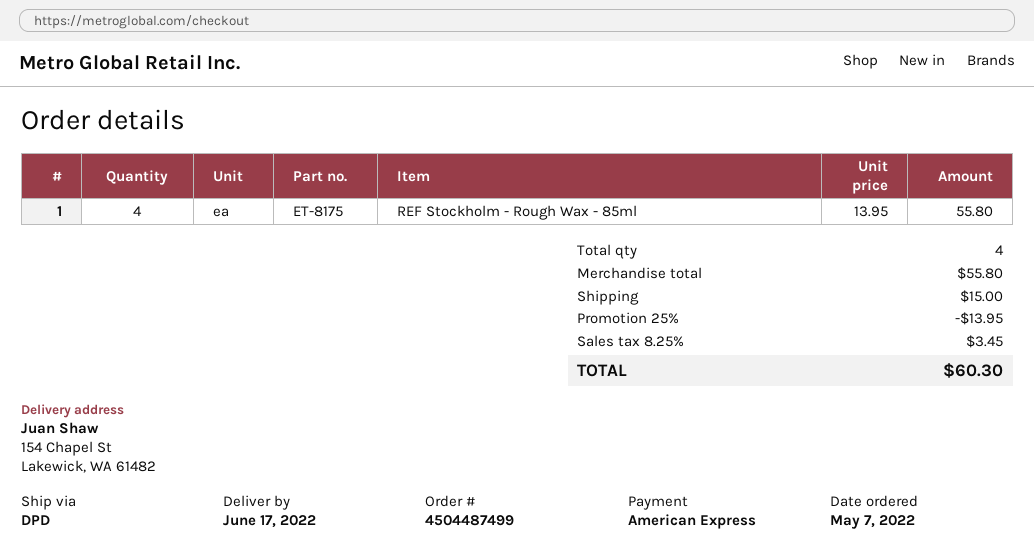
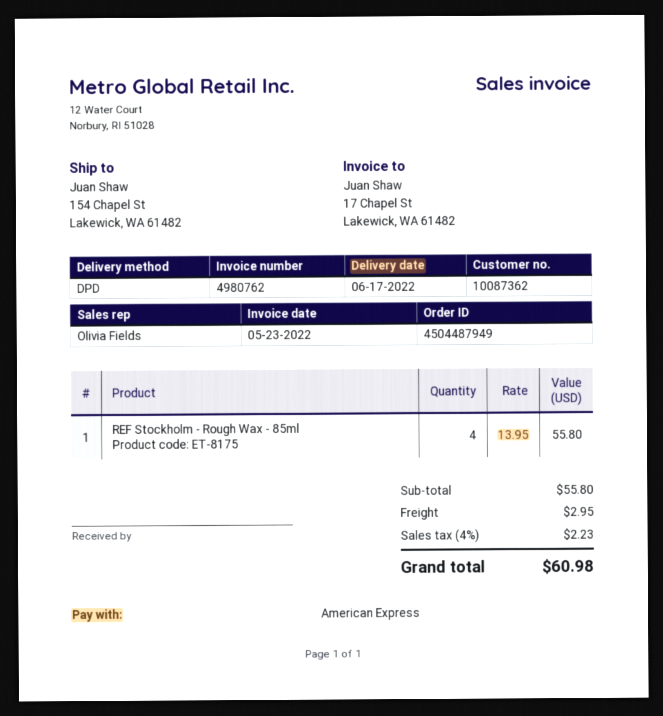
order number: 4504487499 -> 4504487949
discount: 25% = 13.95 -> none
shipping: 15.00 -> 2.95
tax: 8.25% = 3.45 -> 4% = 2.23
total: 60.30 -> 60.98

